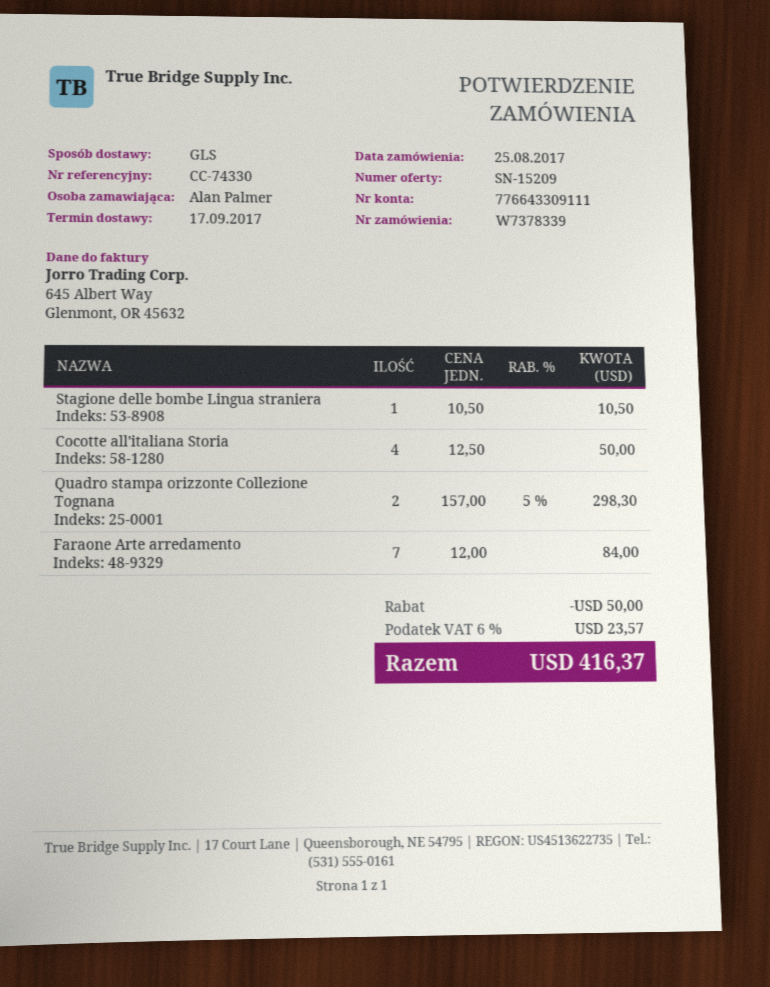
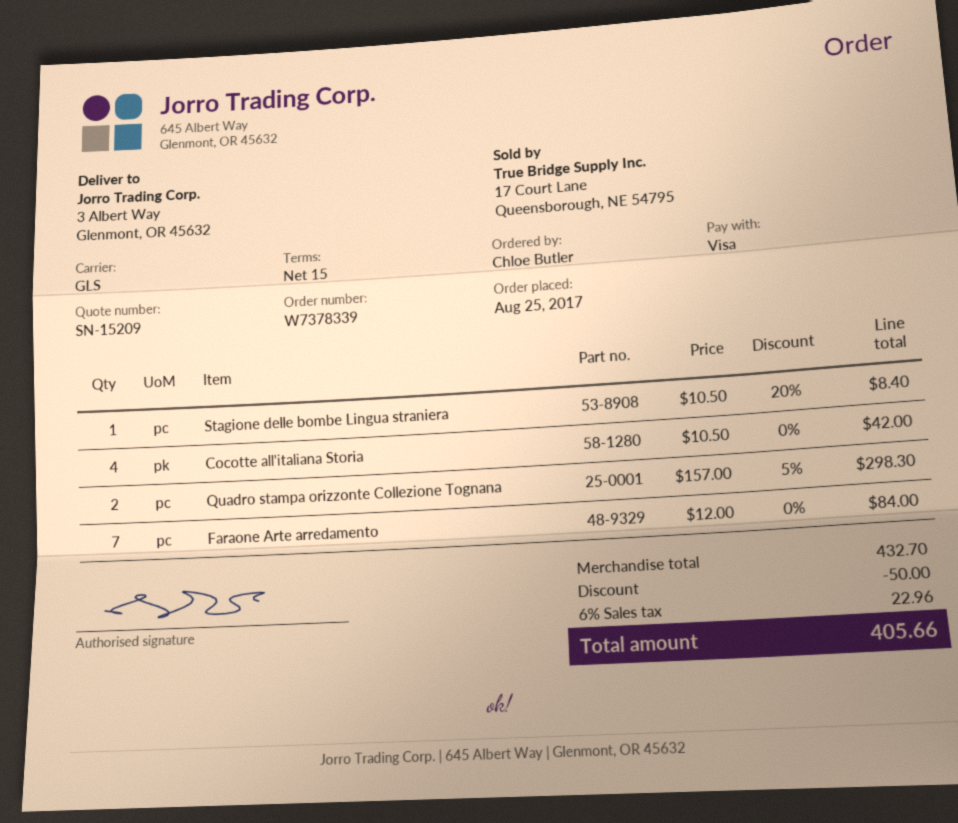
ordered by: Alan Palmer -> Chloe Butler
Stagione delle bombe Lingua straniera: 1 x 10.50 = 10.50 -> 1 x 10.50 - 20% = 8.40
Cocotte all'italiana Storia: 4 x 12.50 = 50.00 -> 4 x 10.50 = 42.00
tax: 6% = 23.57 -> 6% = 22.96
total: 416.37 -> 405.66

